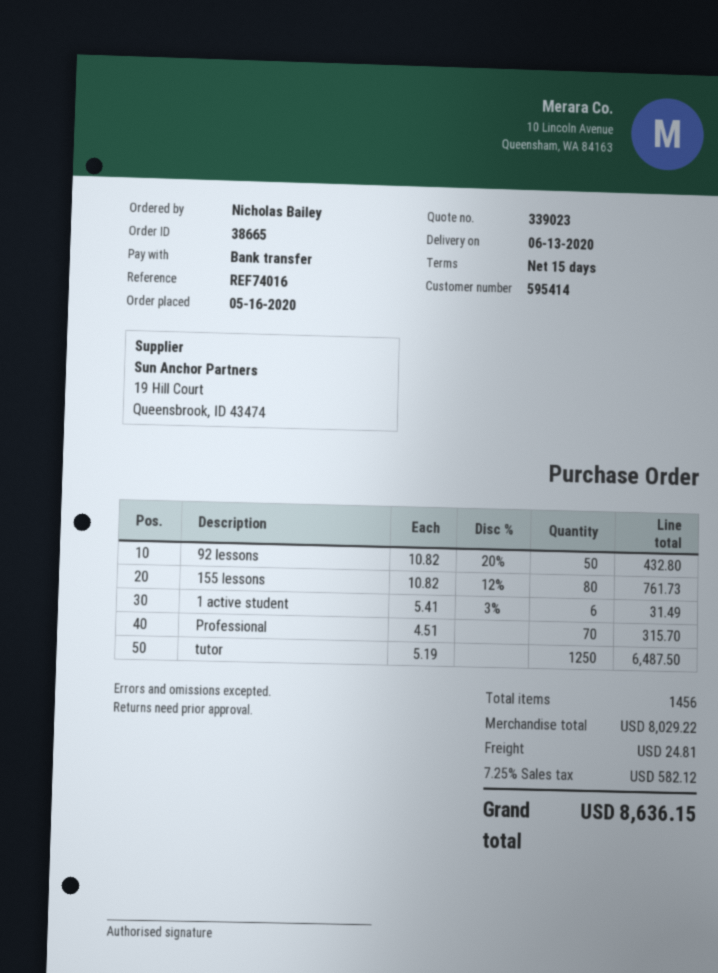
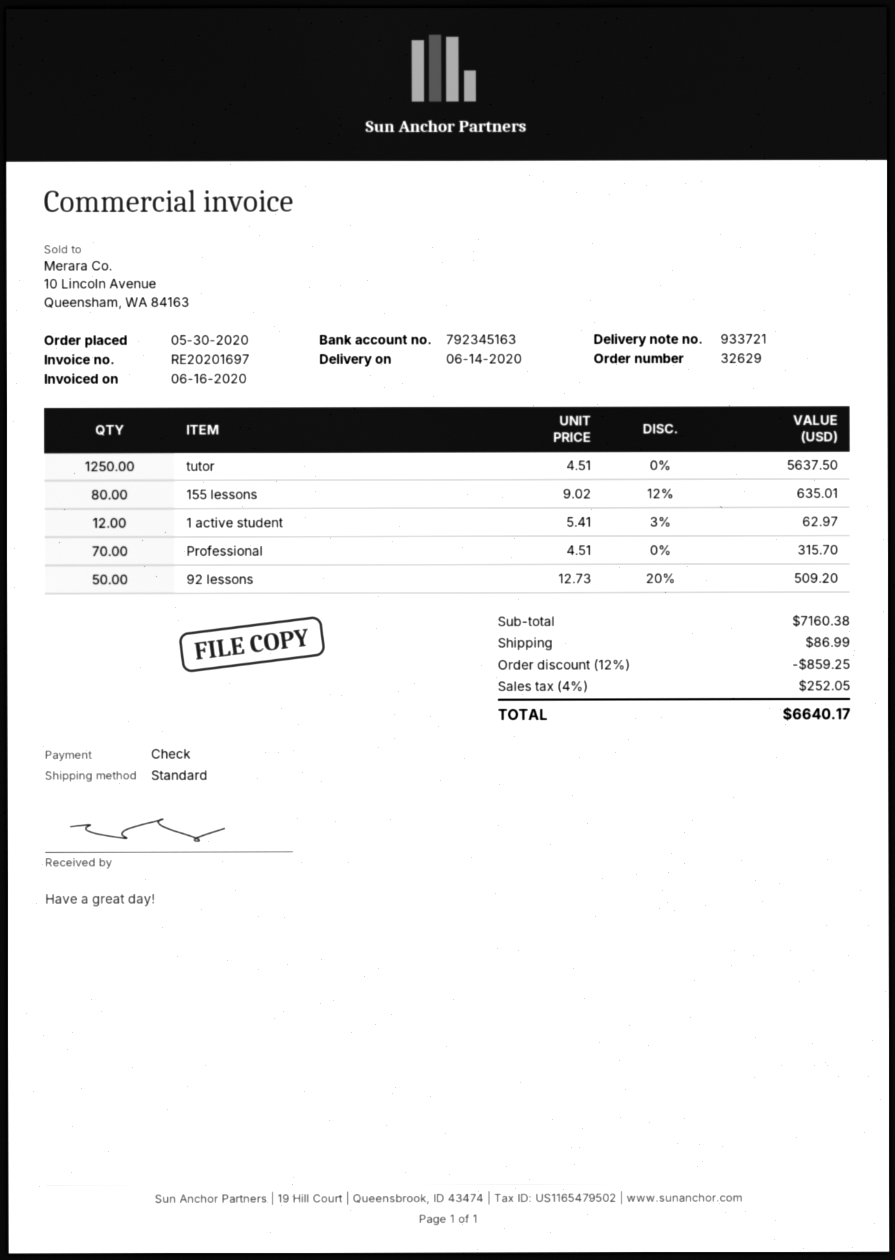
order number: 38665 -> 32629
order date: 2020-05-16 -> 2020-05-30
delivery date: 2020-06-13 -> 2020-06-14
payment method: bank transfer -> cheque
92 lessons: 50 x 10.82 - 20% = 432.80 -> 50 x 12.73 - 20% = 509.20
155 lessons: 80 x 10.82 - 12% = 761.73 -> 80 x 9.02 - 12% = 635.01
1 active student: 6 x 5.41 - 3% = 31.49 -> 12 x 5.41 - 3% = 62.97
tutor: 1250 x 5.19 = 6487.50 -> 1250 x 4.51 = 5637.50
subtotal: 8029.22 -> 7160.38
discount: none -> 12% = 859.25
shipping: 24.81 -> 86.99
tax: 7.25% = 582.12 -> 4% = 252.05
total: 8636.15 -> 6640.17

